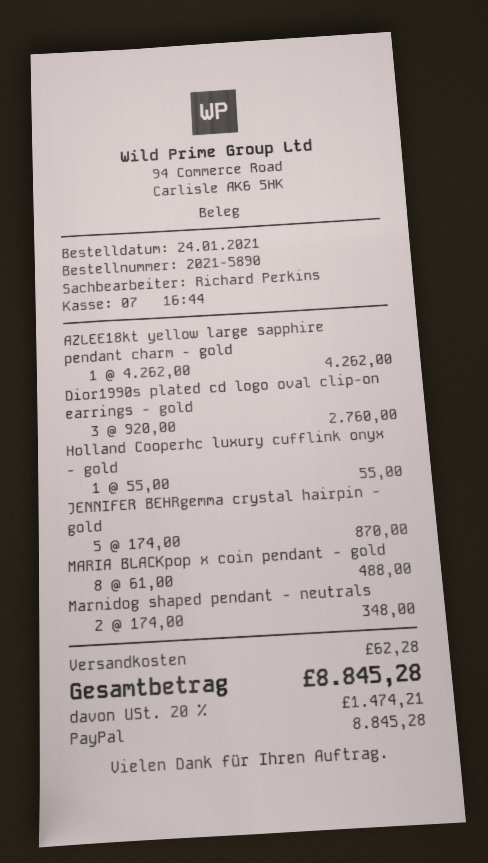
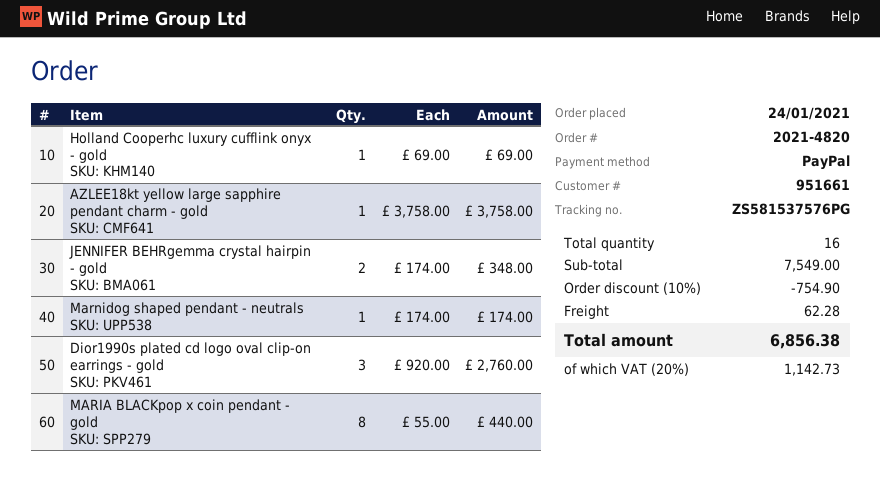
order number: 2021-5890 -> 2021-4820
AZLEE18kt yellow large sapphire pendant charm - gold: 1 x 4262.00 = 4262.00 -> 1 x 3758.00 = 3758.00
Holland Cooperhc luxury cufflink onyx - gold: 1 x 55.00 = 55.00 -> 1 x 69.00 = 69.00
JENNIFER BEHRgemma crystal hairpin - gold: 5 x 174.00 = 870.00 -> 2 x 174.00 = 348.00
MARIA BLACKpop x coin pendant - gold: 8 x 61.00 = 488.00 -> 8 x 55.00 = 440.00
Marnidog shaped pendant - neutrals: 2 x 174.00 = 348.00 -> 1 x 174.00 = 174.00
discount: none -> 10% = 754.90
tax: 20% = 1474.21 -> 20% = 1142.73
total: 8845.28 -> 6856.38

